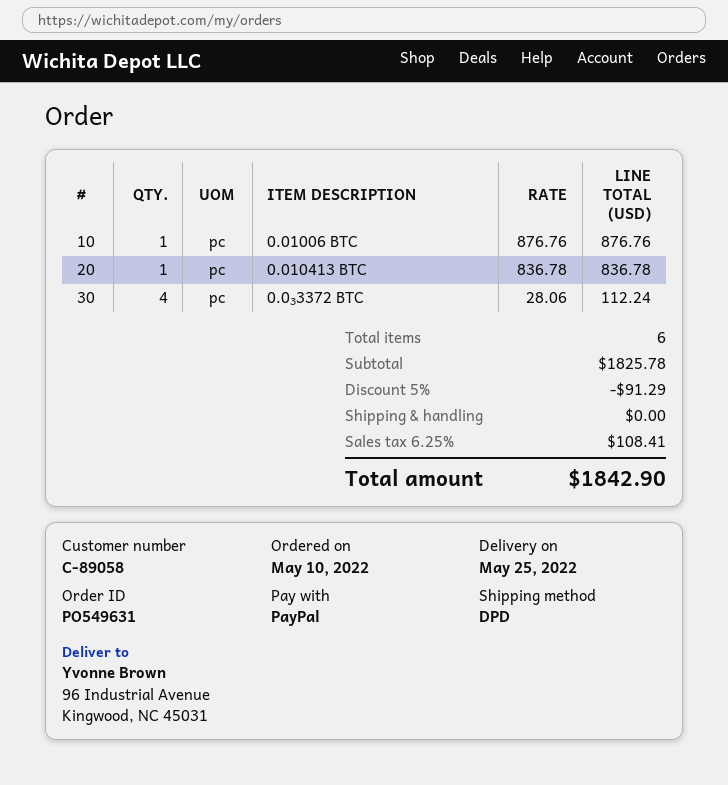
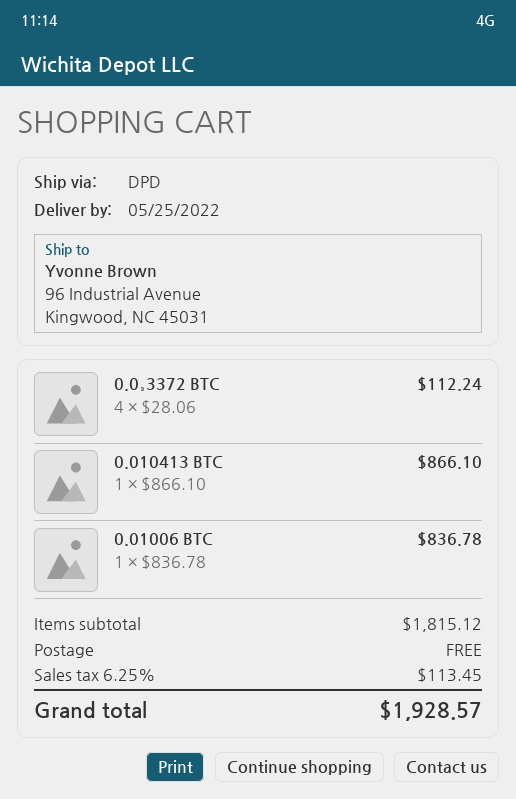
0.01006 BTC: 1 x 876.76 = 876.76 -> 1 x 836.78 = 836.78
0.010413 BTC: 1 x 836.78 = 836.78 -> 1 x 866.10 = 866.10
subtotal: 1825.78 -> 1815.12
discount: 5% = 91.29 -> none
tax: 6.25% = 108.41 -> 6.25% = 113.45
total: 1842.90 -> 1928.57

